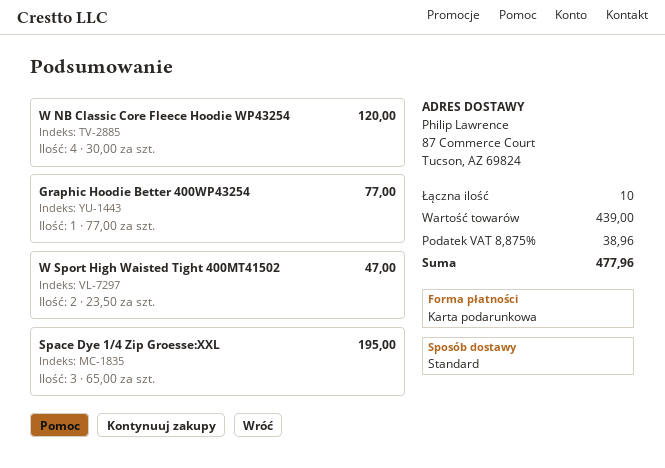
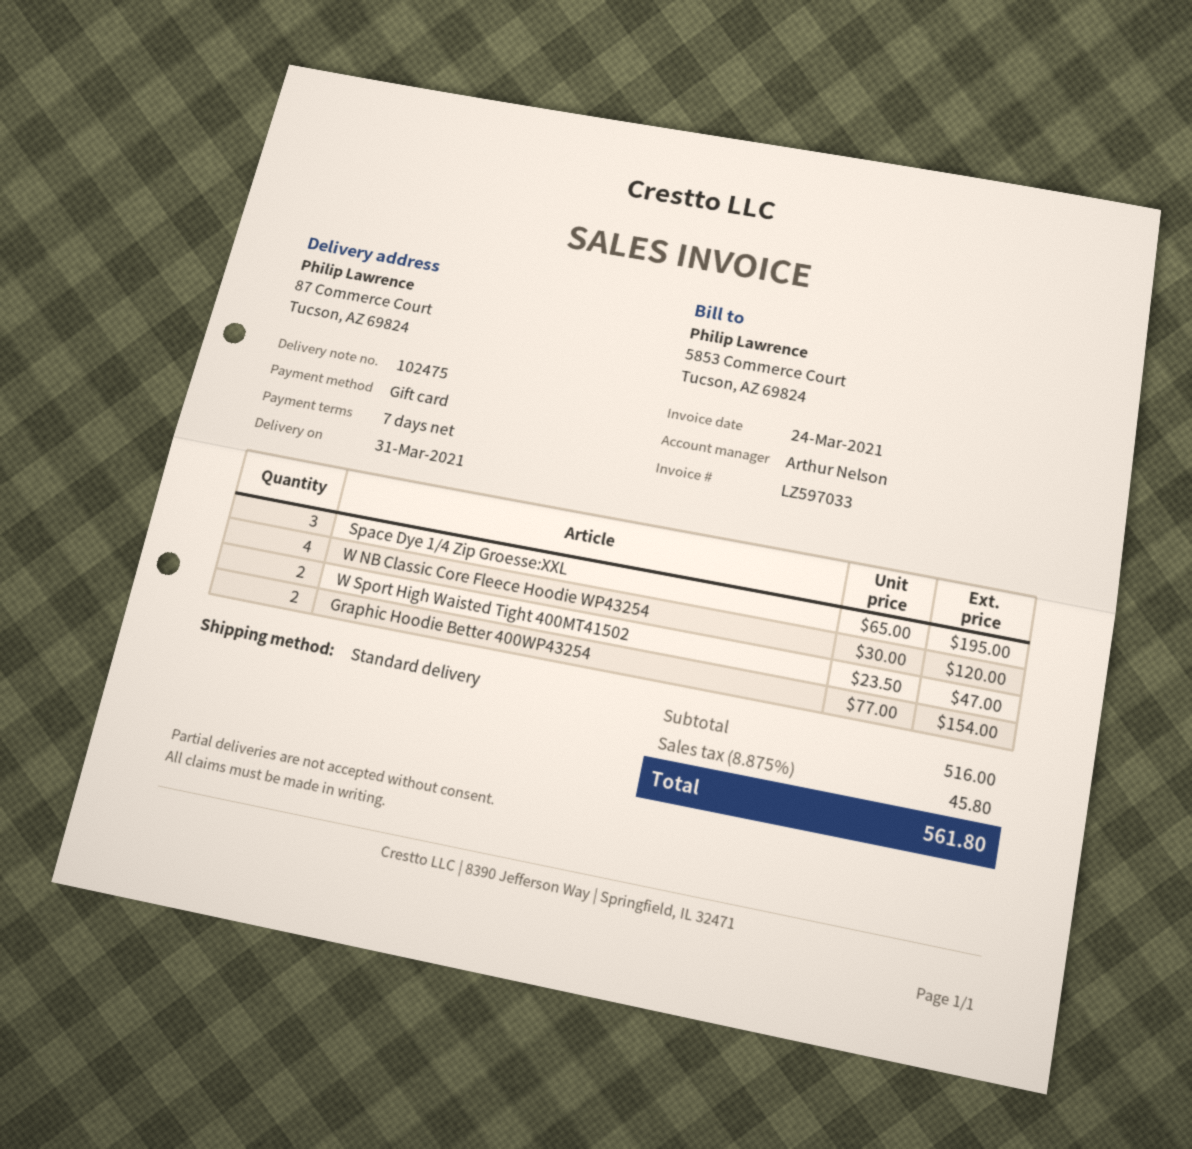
Graphic Hoodie Better 400WP43254: 1 x 77.00 = 77.00 -> 2 x 77.00 = 154.00
subtotal: 439.00 -> 516.00
tax: 8.875% = 38.96 -> 8.875% = 45.80
total: 477.96 -> 561.80

